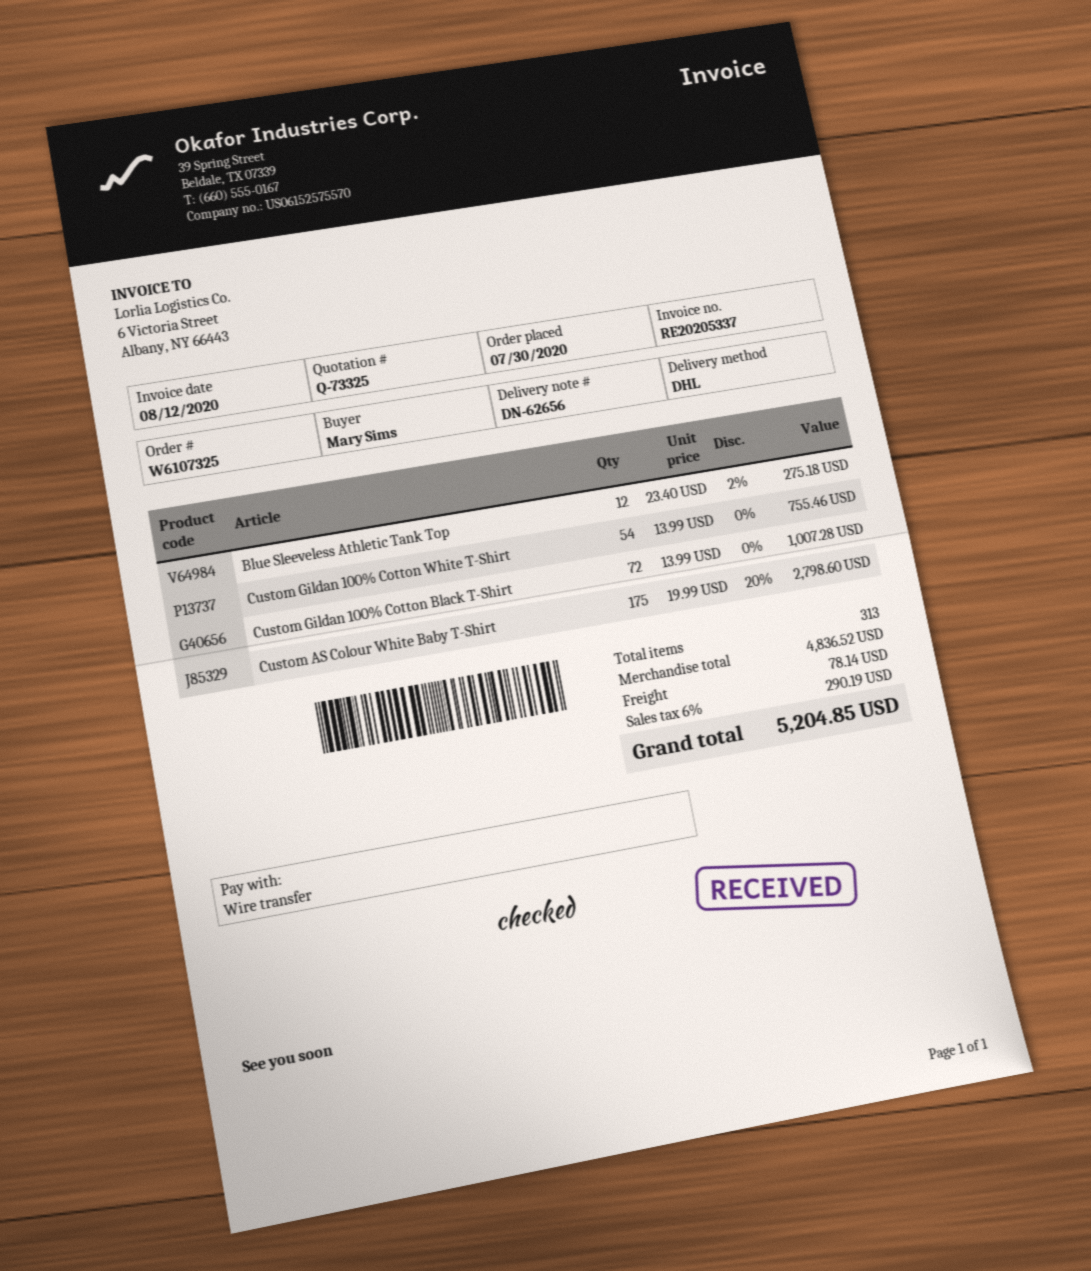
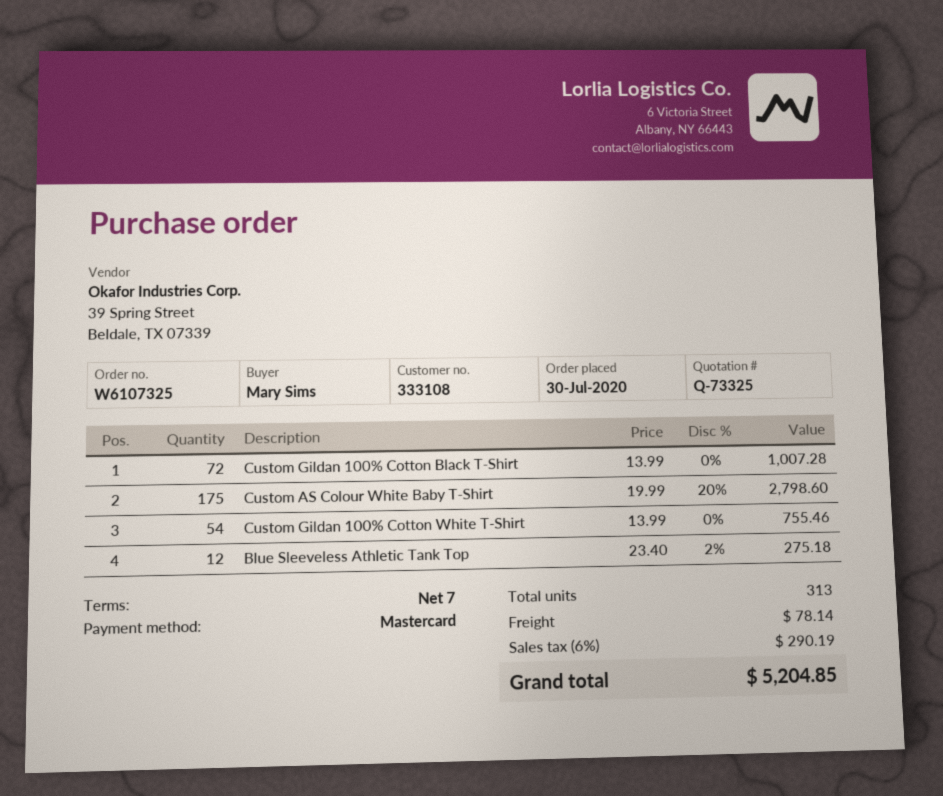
payment method: bank transfer -> Mastercard

